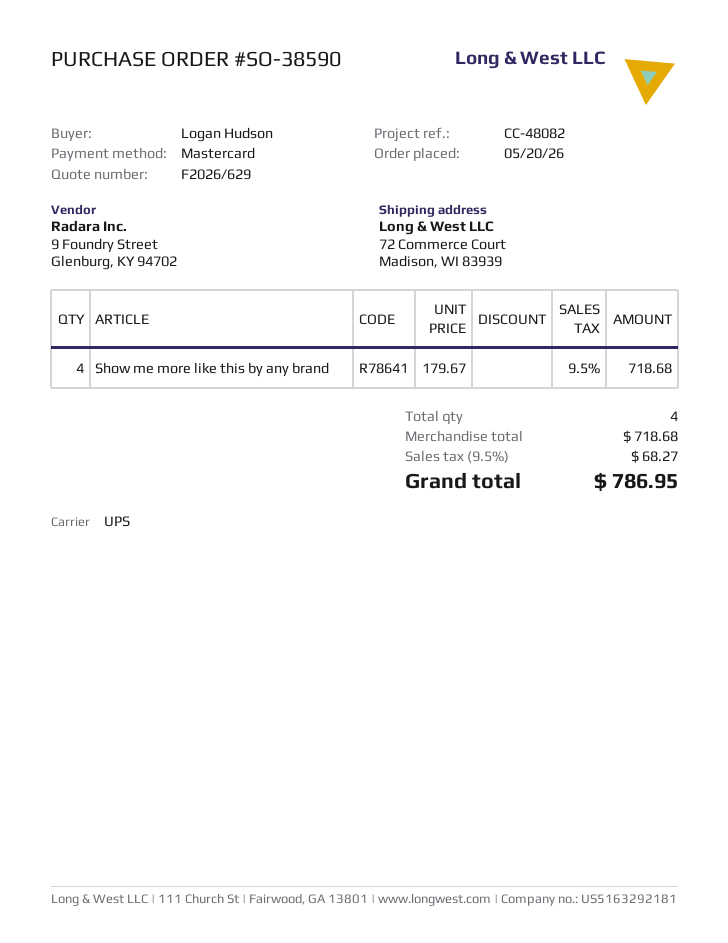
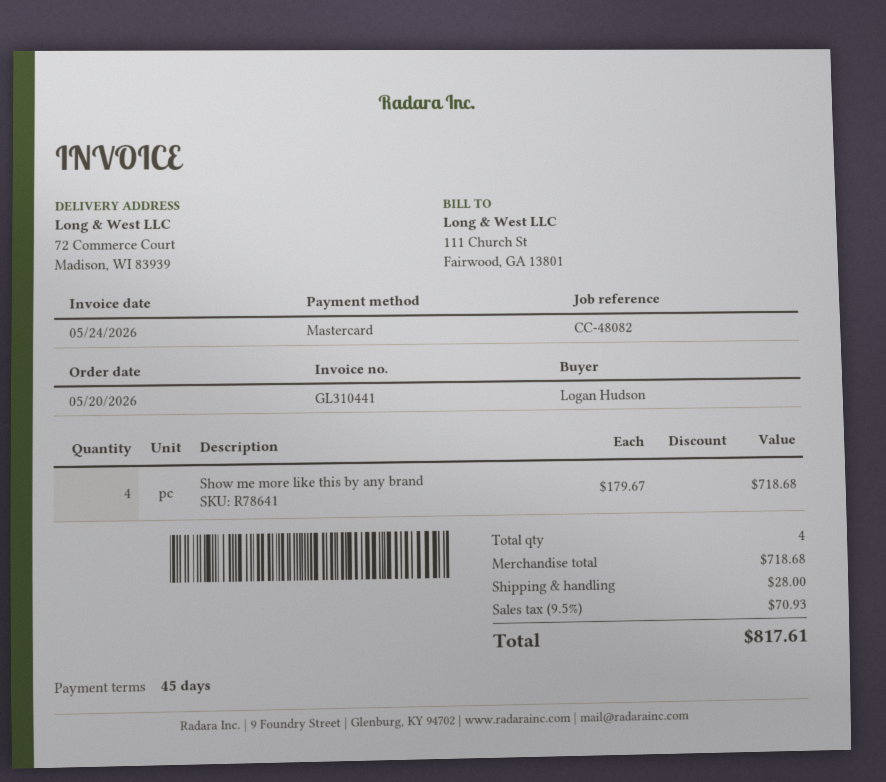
shipping: none -> 28.00
tax: 9.5% = 68.27 -> 9.5% = 70.93
total: 786.95 -> 817.61

